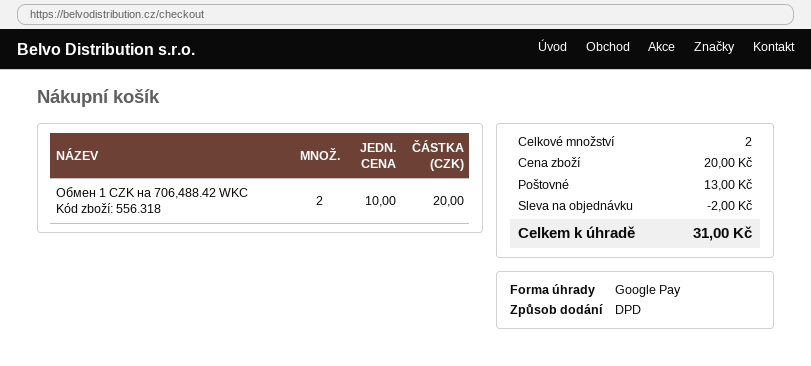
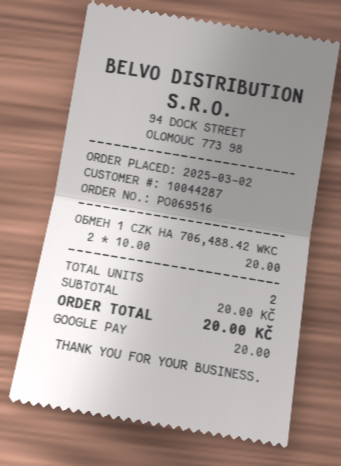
discount: 2.00 -> none
shipping: 13.00 -> none
total: 31.00 -> 20.00

